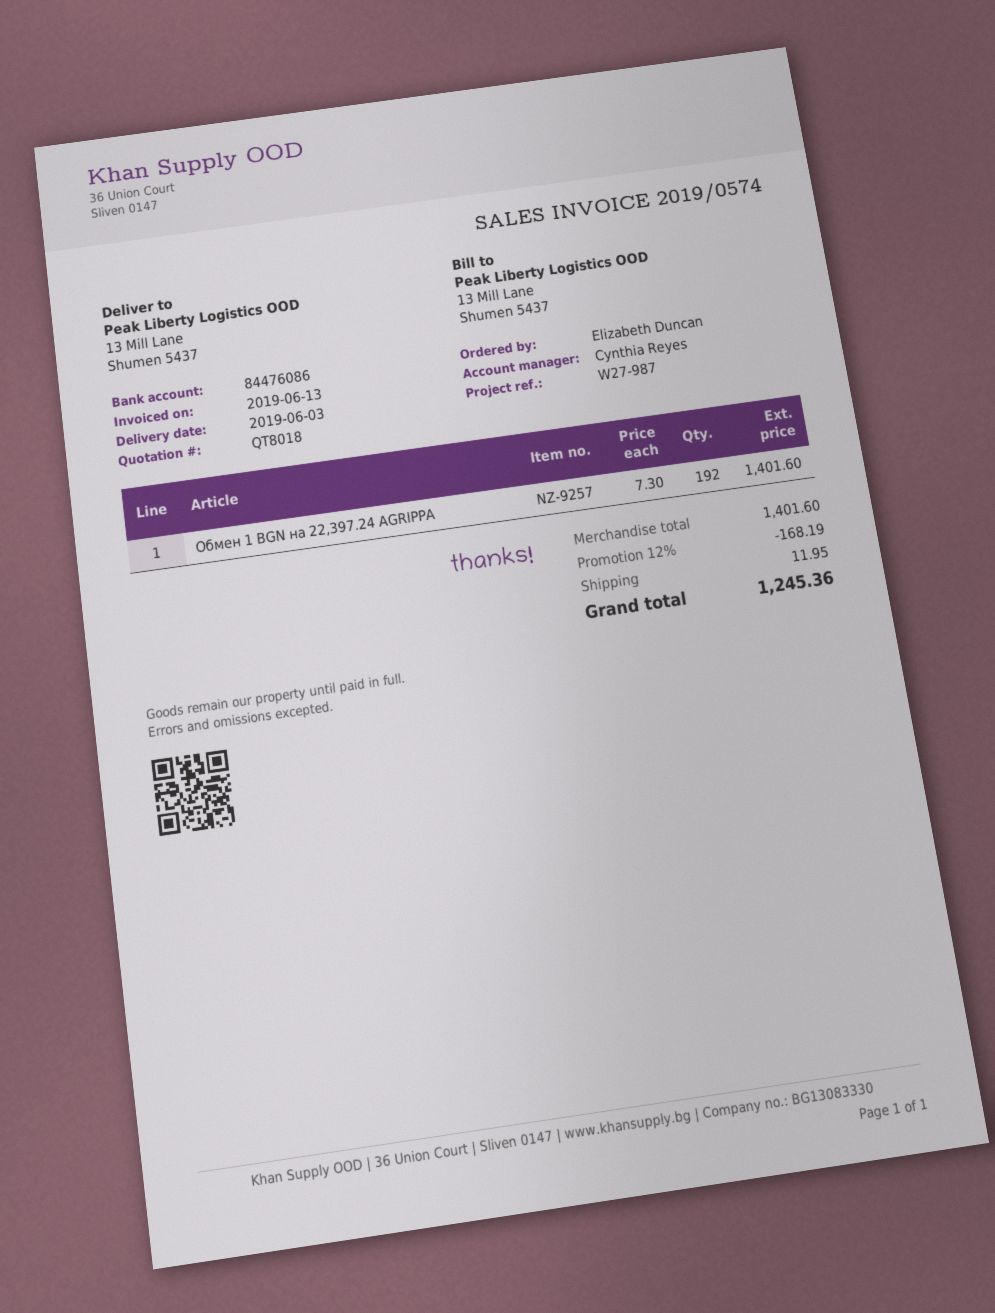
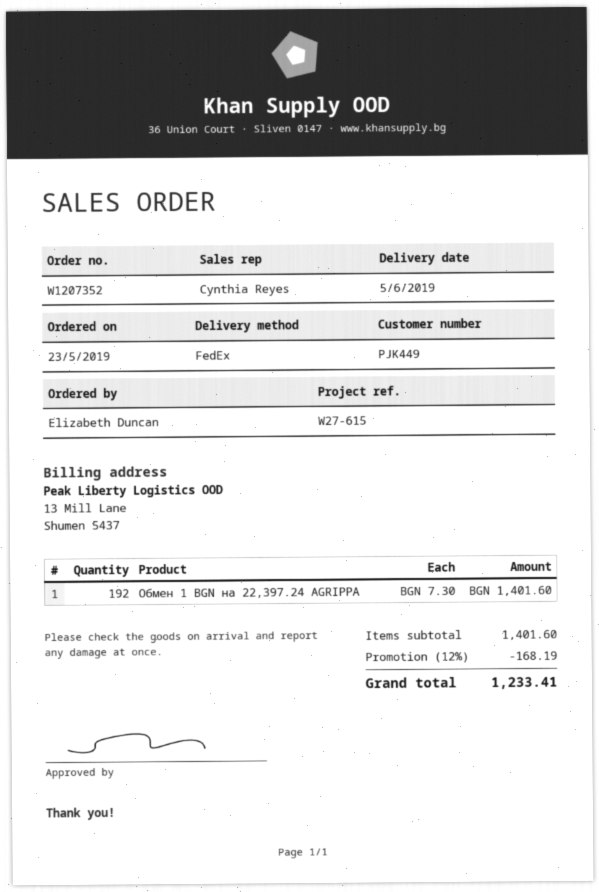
delivery date: 2019-06-03 -> 2019-06-05
reference: W27-987 -> W27-615
shipping: 11.95 -> none
total: 1245.36 -> 1233.41

